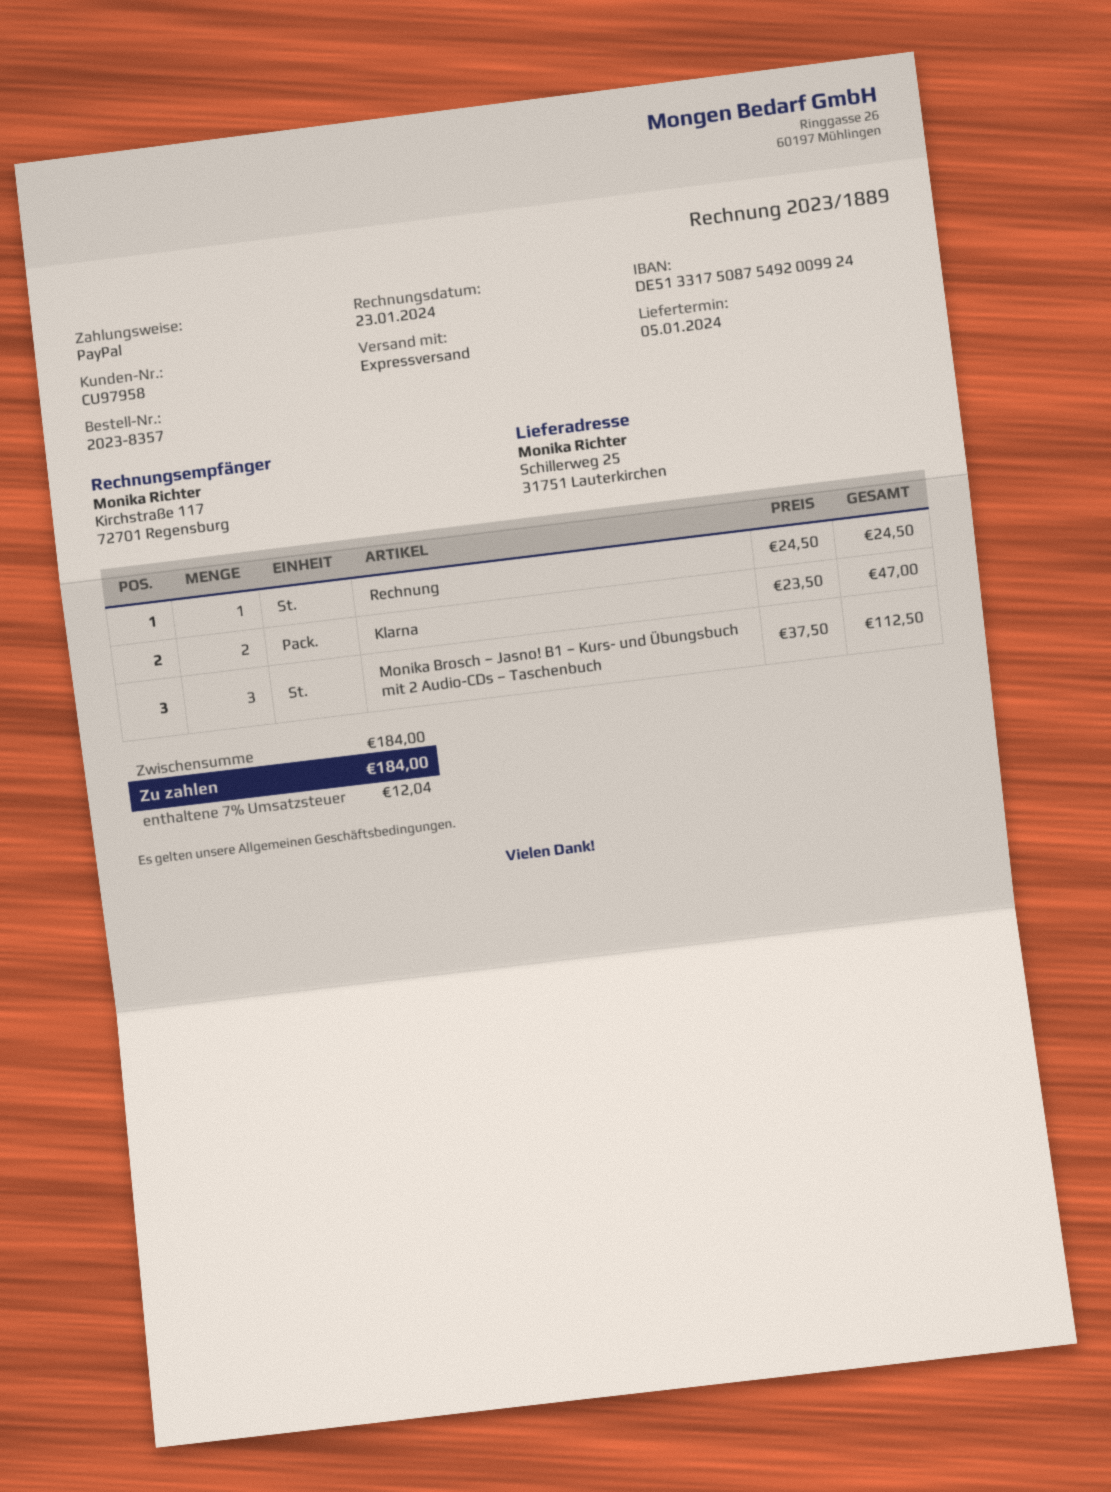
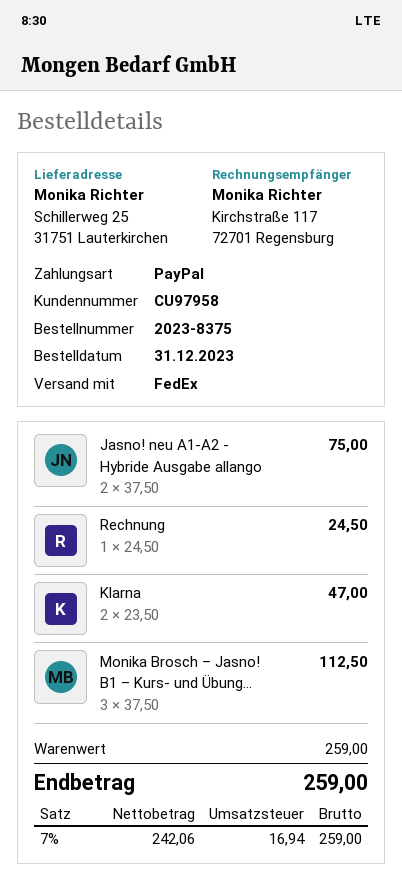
order number: 2023-8357 -> 2023-8375
shipping method: express -> FedEx
Jasno! neu A1-A2 - Hybride Ausgabe allango: none -> 2 x 37.50 = 75.00
subtotal: 184.00 -> 259.00
tax: 7% = 12.04 -> 7% = 16.94
total: 184.00 -> 259.00

